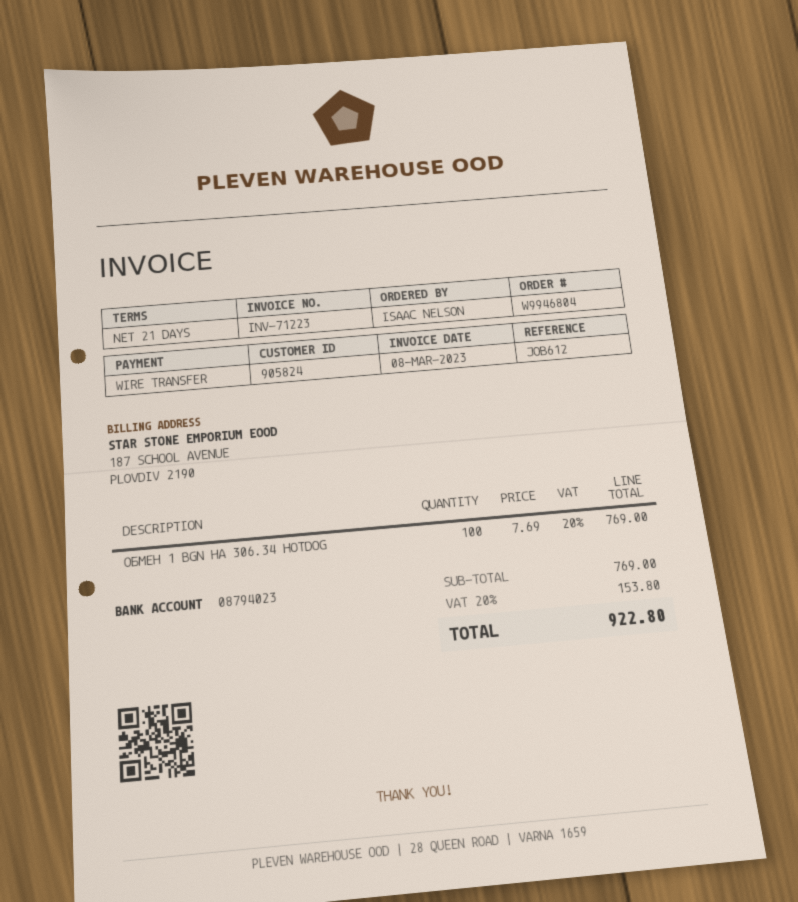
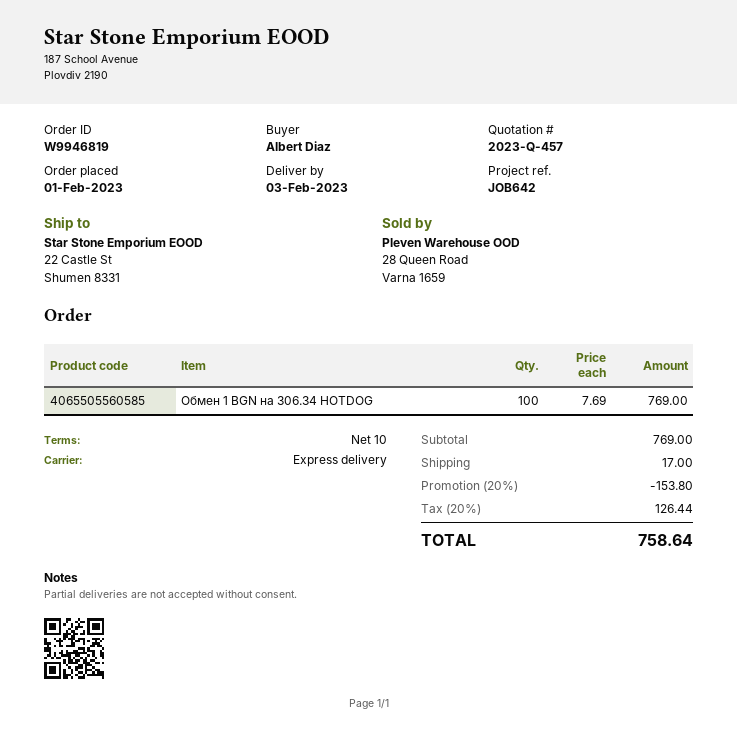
order number: W9946804 -> W9946819
payment terms: 21 days -> 10 days
reference: JOB612 -> JOB642
ordered by: ISAAC NELSON -> Albert Diaz
discount: none -> 20% = 153.80
shipping: none -> 17.00
tax: 20% = 153.80 -> 20% = 126.44
total: 922.80 -> 758.64

